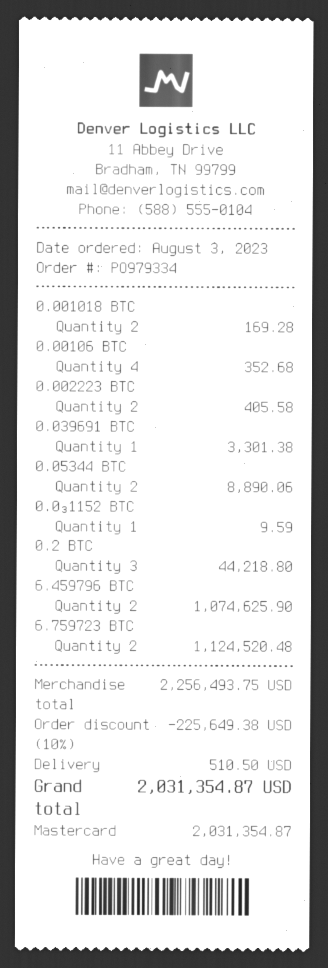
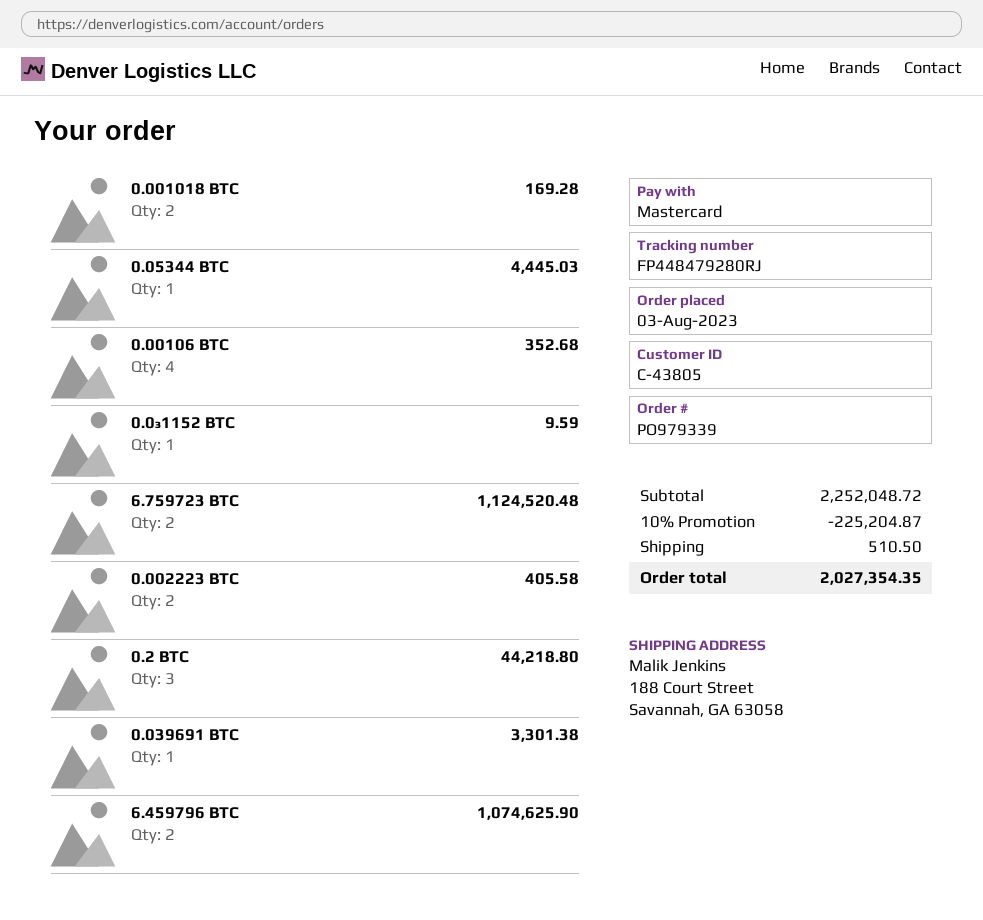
order number: PO979334 -> PO979339
0.05344 BTC: 2 for 8890.06 -> 1 for 4445.03
subtotal: 2256493.75 -> 2252048.72
discount: 10% = 225649.38 -> 10% = 225204.87
total: 2031354.87 -> 2027354.35

